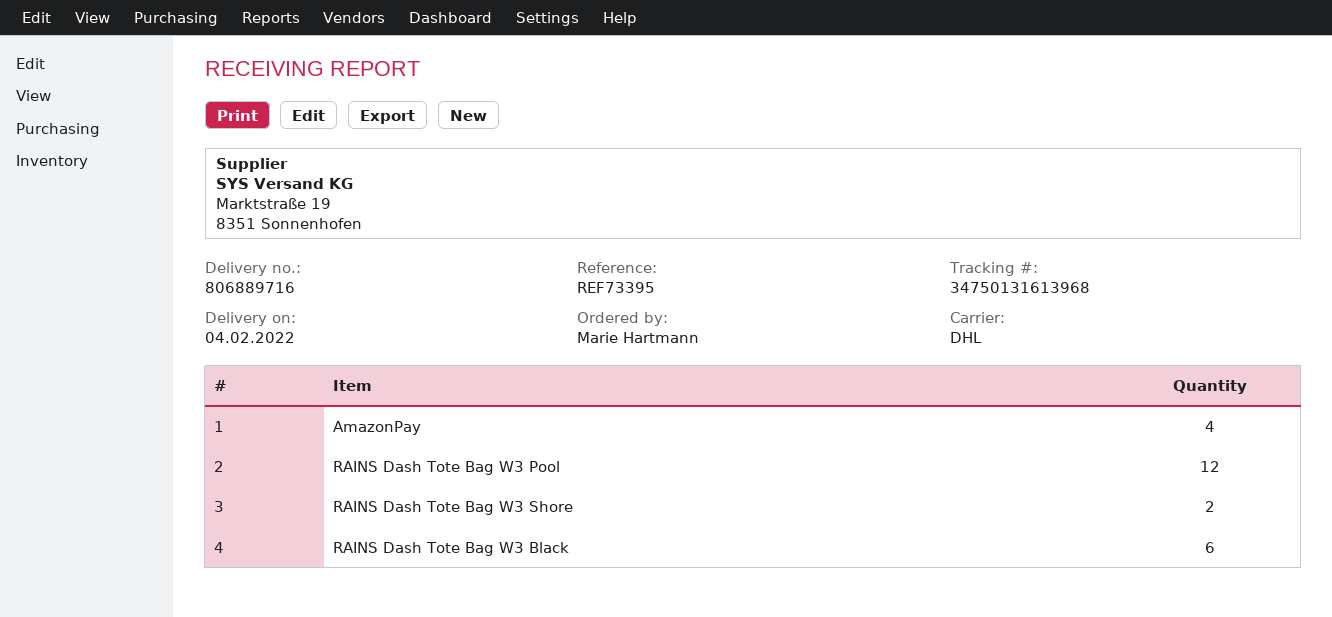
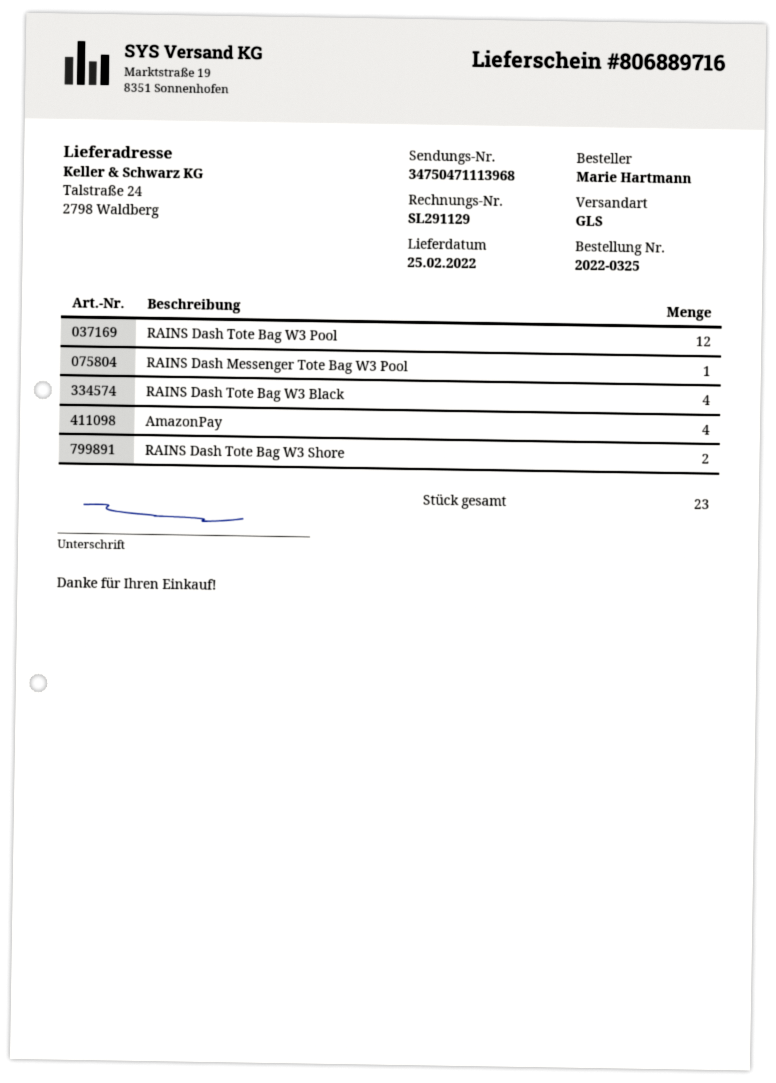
delivery date: 2022-02-04 -> 2022-02-25
shipping method: DHL -> GLS
tracking number: 34750131613968 -> 34750471113968
RAINS Dash Tote Bag W3 Black: 6 -> 4
RAINS Dash Messenger Tote Bag W3 Pool: none -> 1

